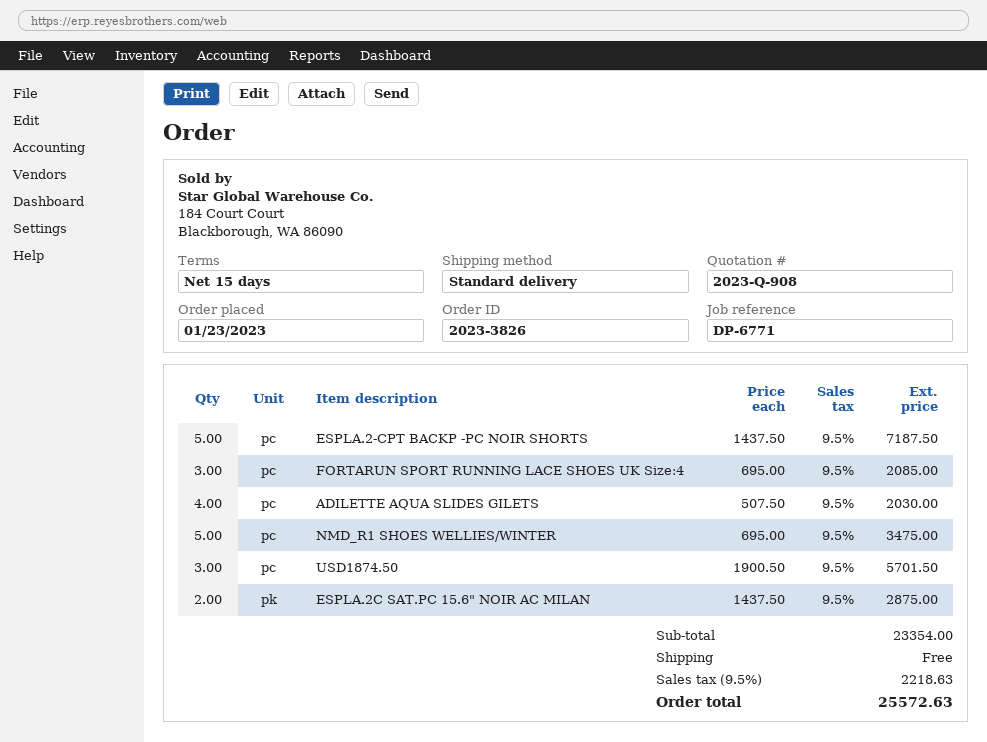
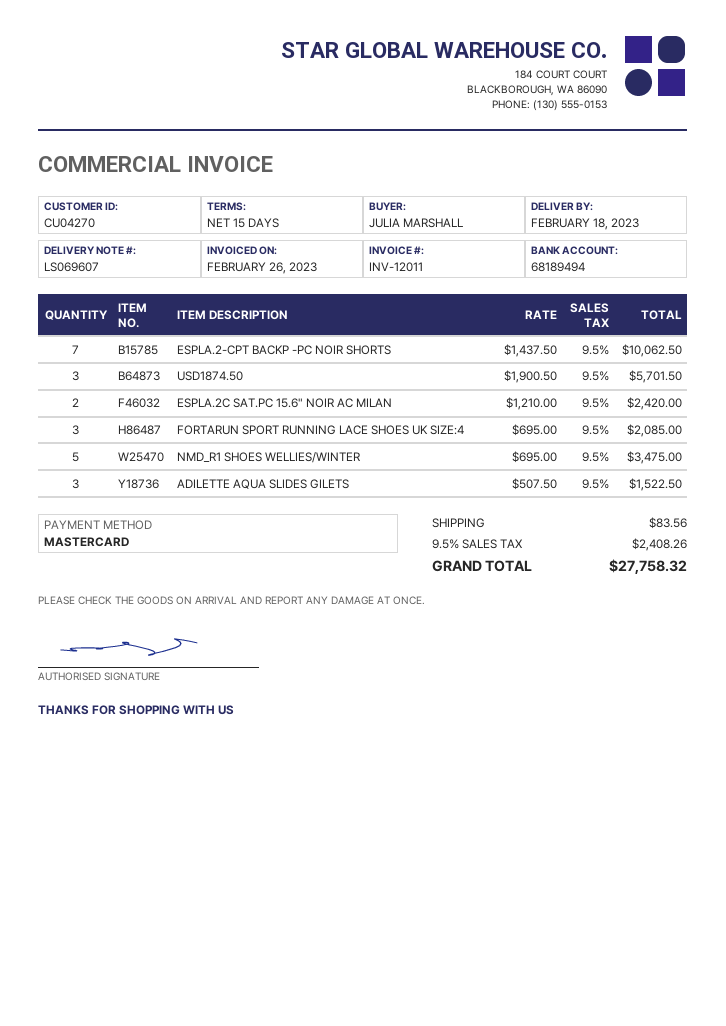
ESPLA.2-CPT BACKP -PC NOIR SHORTS: 5 x 1437.50 = 7187.50 -> 7 x 1437.50 = 10062.50
ADILETTE AQUA SLIDES GILETS: 4 x 507.50 = 2030.00 -> 3 x 507.50 = 1522.50
ESPLA.2C SAT.PC 15.6" NOIR AC MILAN: 2 x 1437.50 = 2875.00 -> 2 x 1210.00 = 2420.00
shipping: 0.00 -> 83.56
tax: 9.5% = 2218.63 -> 9.5% = 2408.26
total: 25572.63 -> 27758.32

